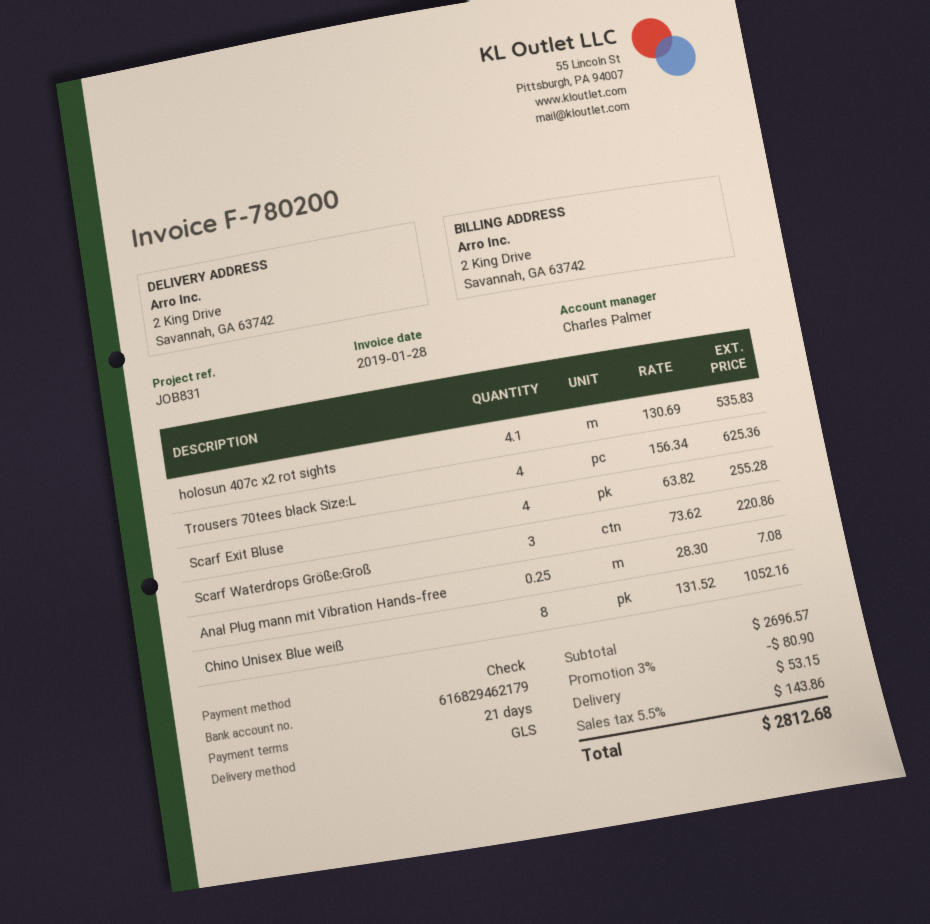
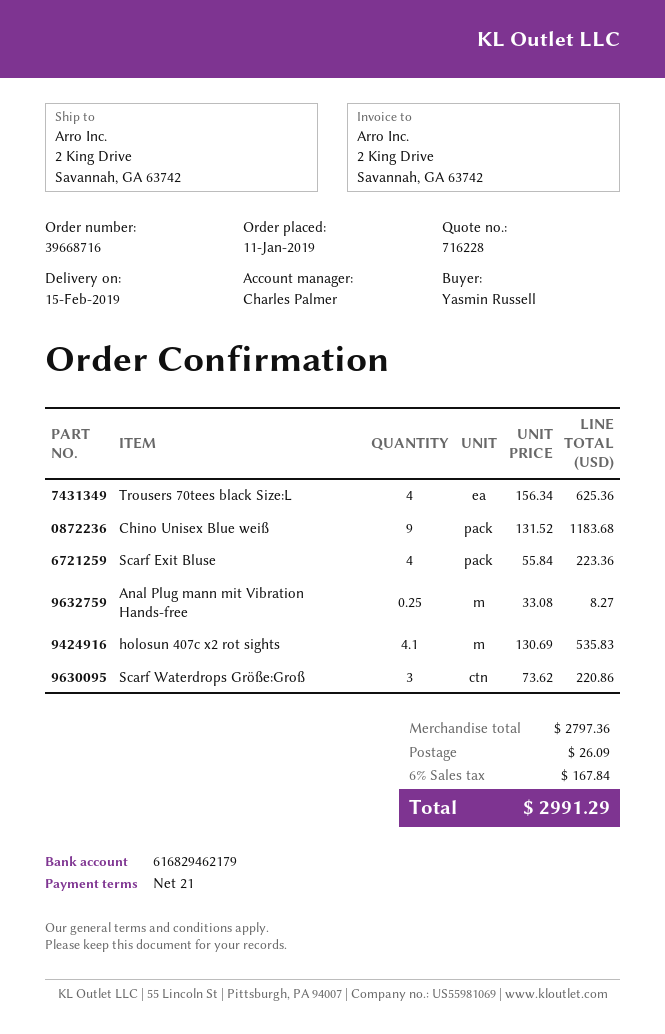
Scarf Exit Bluse: 4 x 63.82 = 255.28 -> 4 x 55.84 = 223.36
Anal Plug mann mit Vibration Hands-free: 0.25 x 28.30 = 7.08 -> 0.25 x 33.08 = 8.27
Chino Unisex Blue weiß: 8 x 131.52 = 1052.16 -> 9 x 131.52 = 1183.68
subtotal: 2696.57 -> 2797.36
discount: 3% = 80.90 -> none
shipping: 53.15 -> 26.09
tax: 5.5% = 143.86 -> 6% = 167.84
total: 2812.68 -> 2991.29

